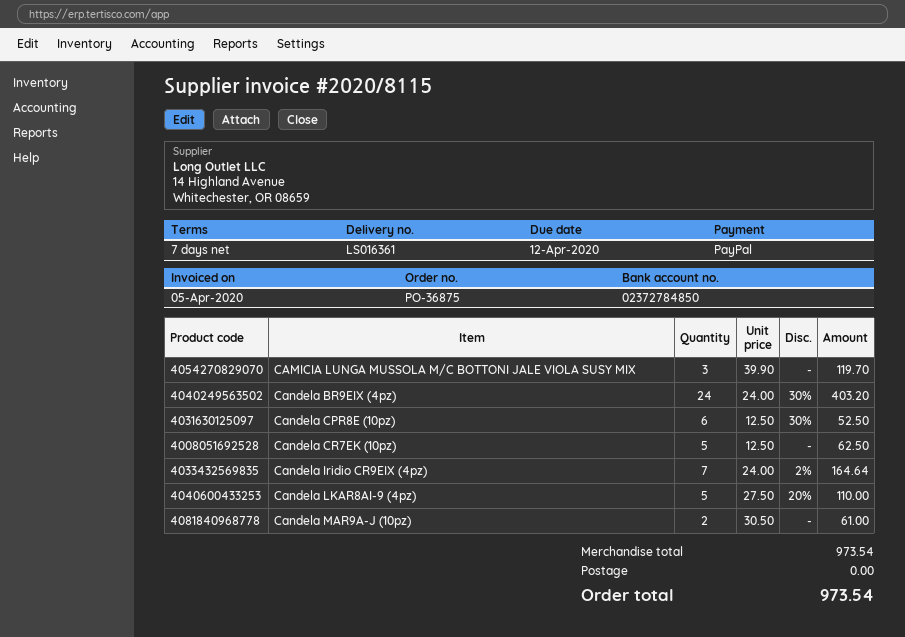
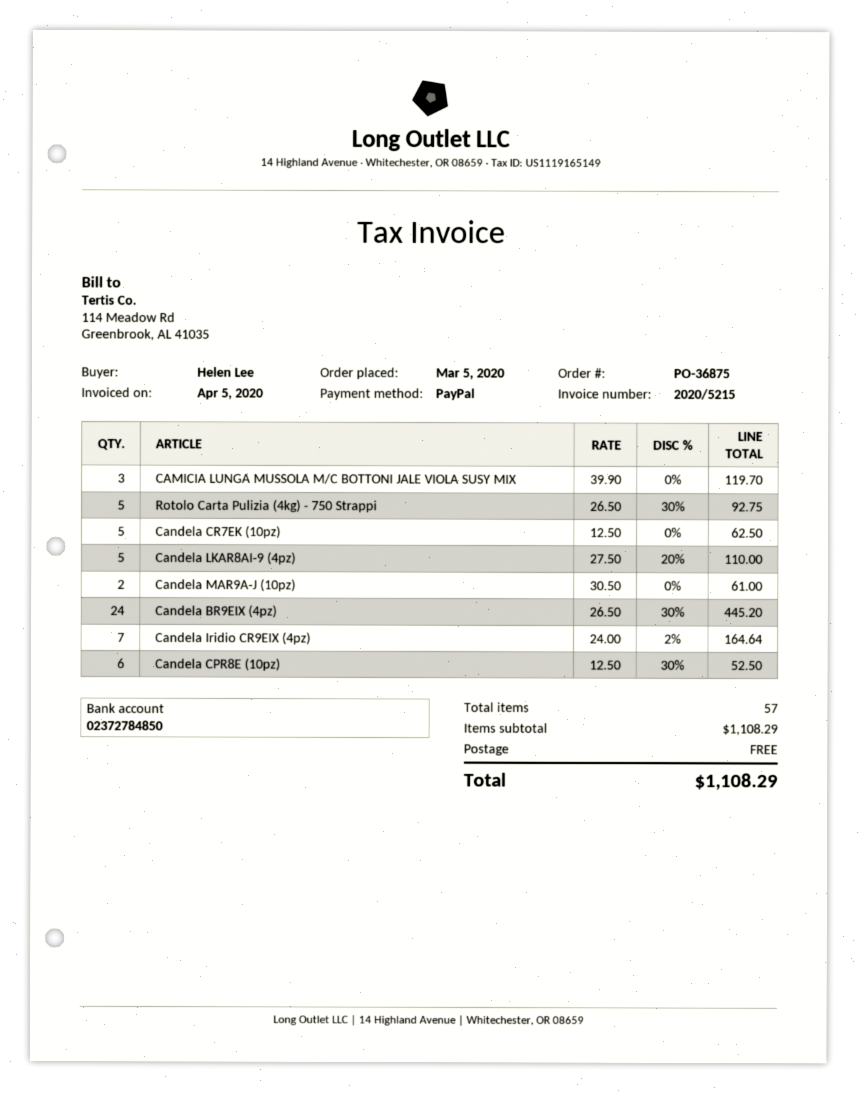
invoice number: 2020/8115 -> 2020/5215
Candela BR9EIX (4pz): 24 x 24.00 - 30% = 403.20 -> 24 x 26.50 - 30% = 445.20
Rotolo Carta Pulizia (4kg) - 750 Strappi: none -> 5 x 26.50 - 30% = 92.75
subtotal: 973.54 -> 1108.29
total: 973.54 -> 1108.29

